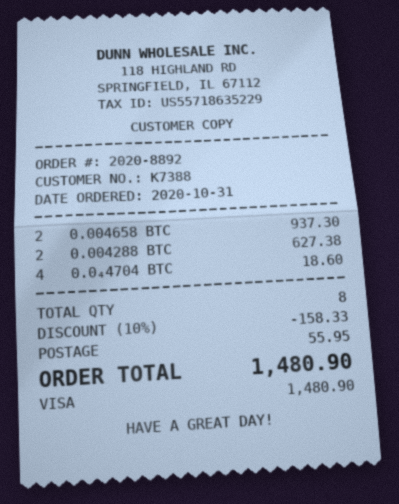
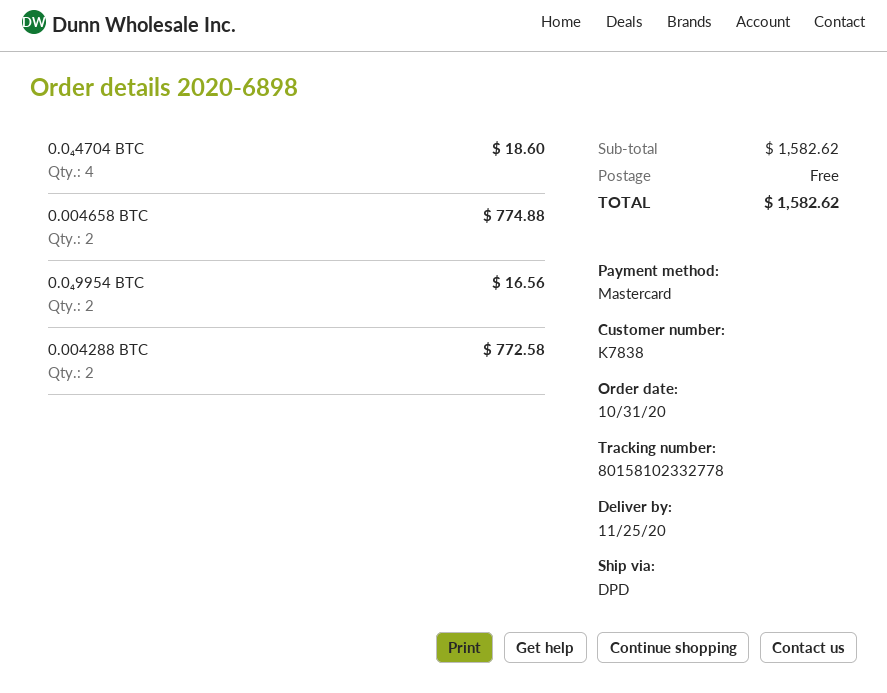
order number: 2020-8892 -> 2020-6898
customer number: K7388 -> K7838
payment method: Visa -> Mastercard
0.004658 BTC: 2 for 937.30 -> 2 for 774.88
0.004288 BTC: 2 for 627.38 -> 2 for 772.58
0.0₄9954 BTC: none -> 2 for 16.56
discount: 10% = 158.33 -> none
shipping: 55.95 -> 0.00
total: 1480.90 -> 1582.62

